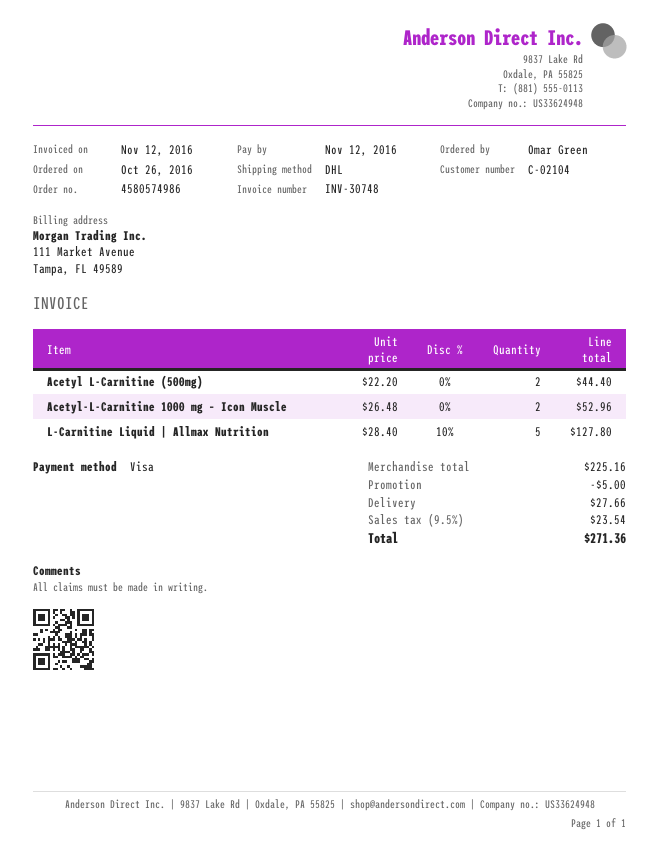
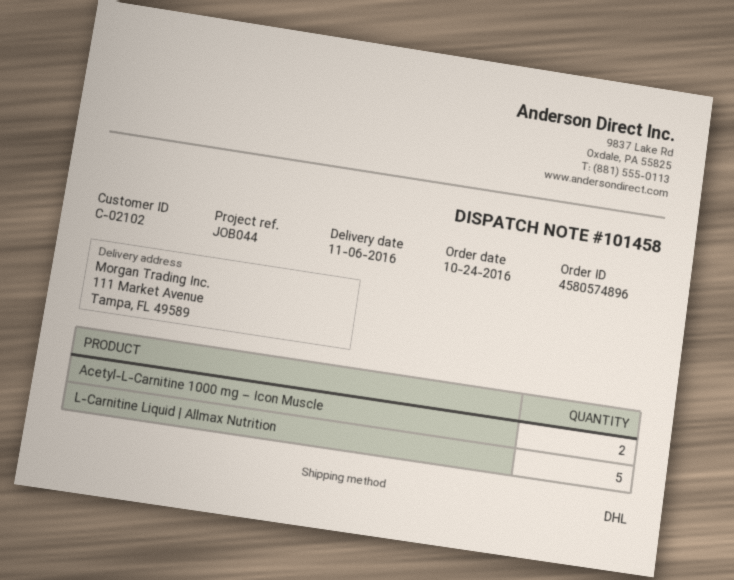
order number: 4580574986 -> 4580574896
order date: 2016-10-26 -> 2016-10-24
customer number: C-02104 -> C-02102
Acetyl L-Carnitine (500mg): 2 -> none

